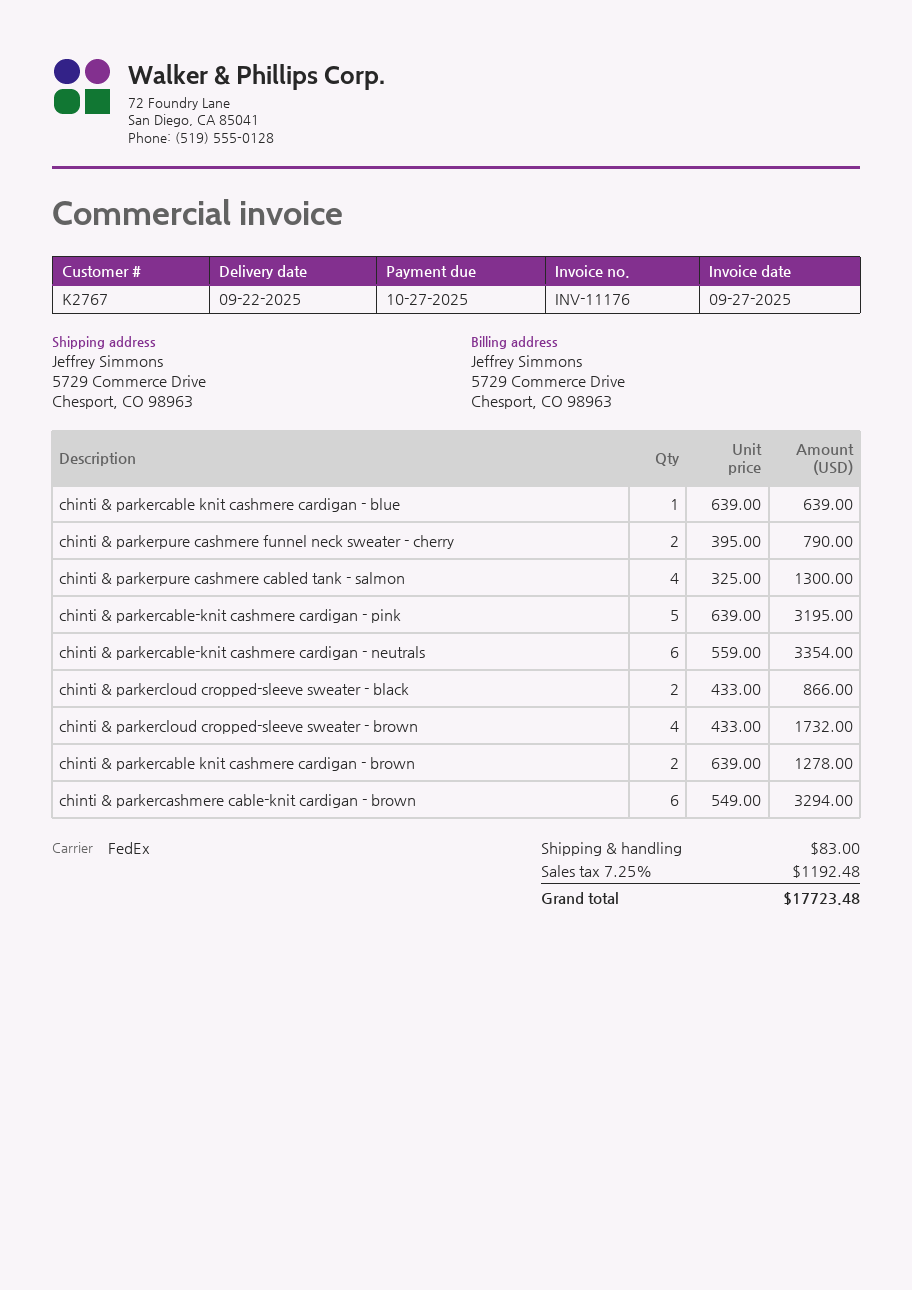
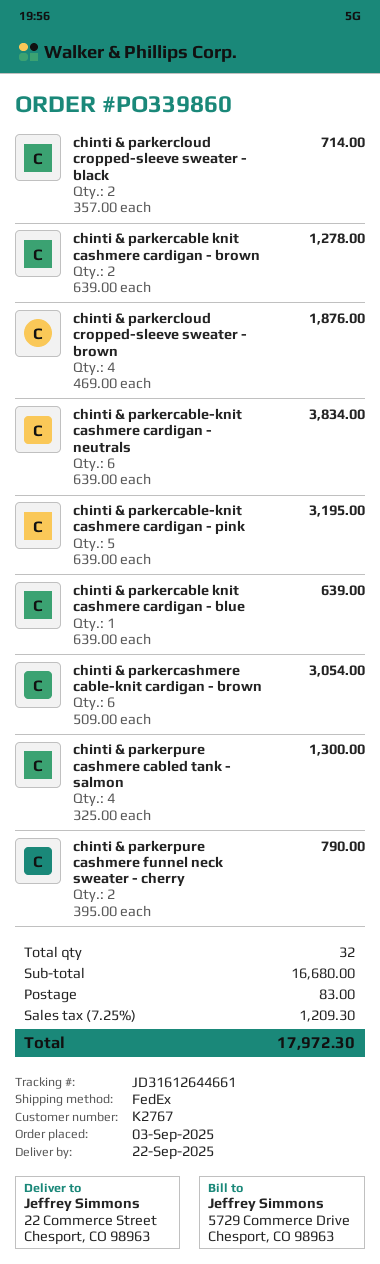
ship to: 5729 Commerce Drive, Chesport, CO 98963 -> 22 Commerce Street, Chesport, CO 98963
chinti & parkercable-knit cashmere cardigan - neutrals: 6 x 559.00 = 3354.00 -> 6 x 639.00 = 3834.00
chinti & parkercloud cropped-sleeve sweater - black: 2 x 433.00 = 866.00 -> 2 x 357.00 = 714.00
chinti & parkercloud cropped-sleeve sweater - brown: 4 x 433.00 = 1732.00 -> 4 x 469.00 = 1876.00
chinti & parkercashmere cable-knit cardigan - brown: 6 x 549.00 = 3294.00 -> 6 x 509.00 = 3054.00
tax: 7.25% = 1192.48 -> 7.25% = 1209.30
total: 17723.48 -> 17972.30

